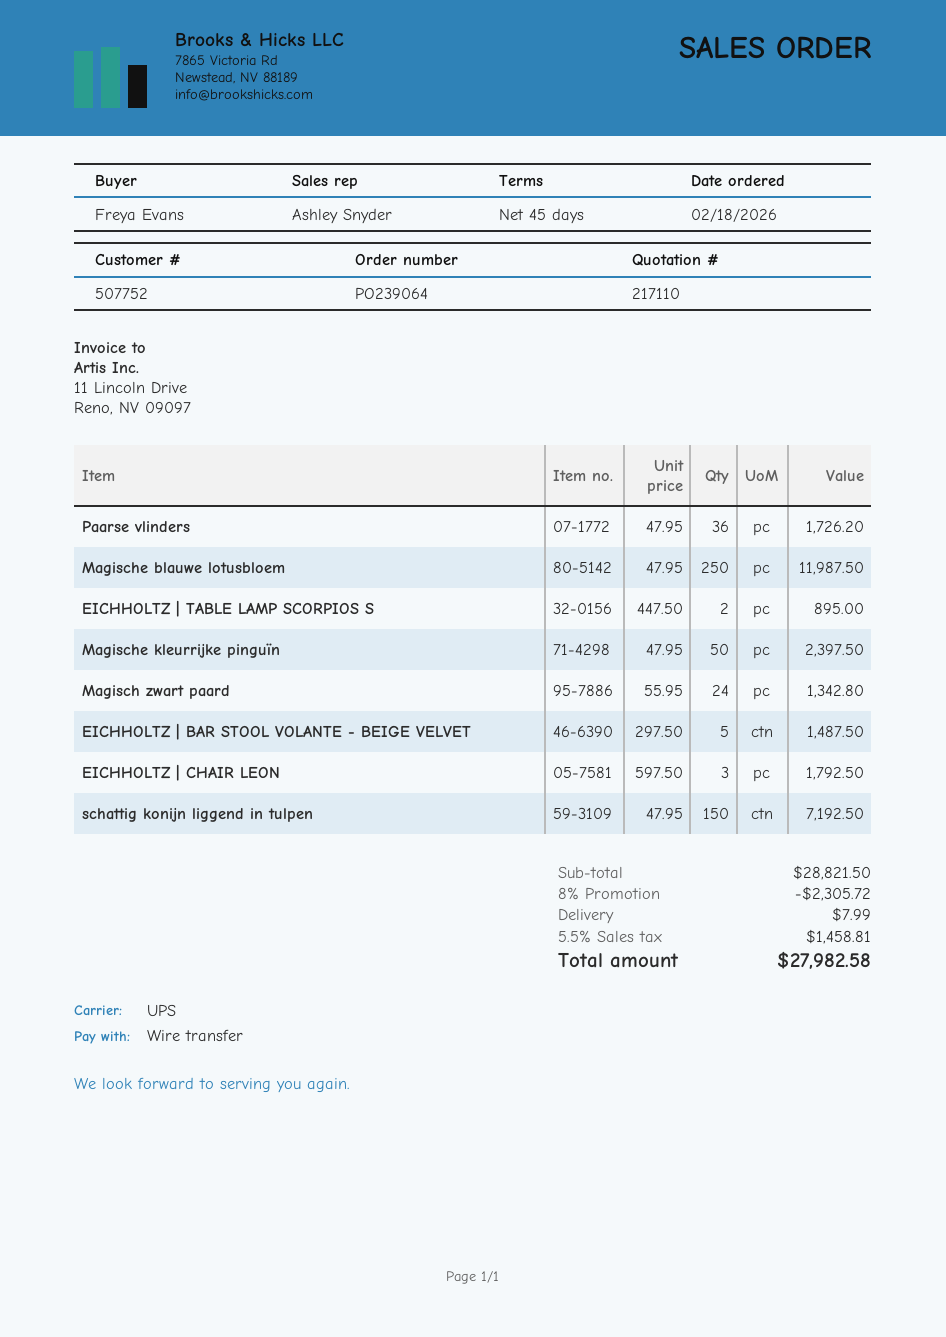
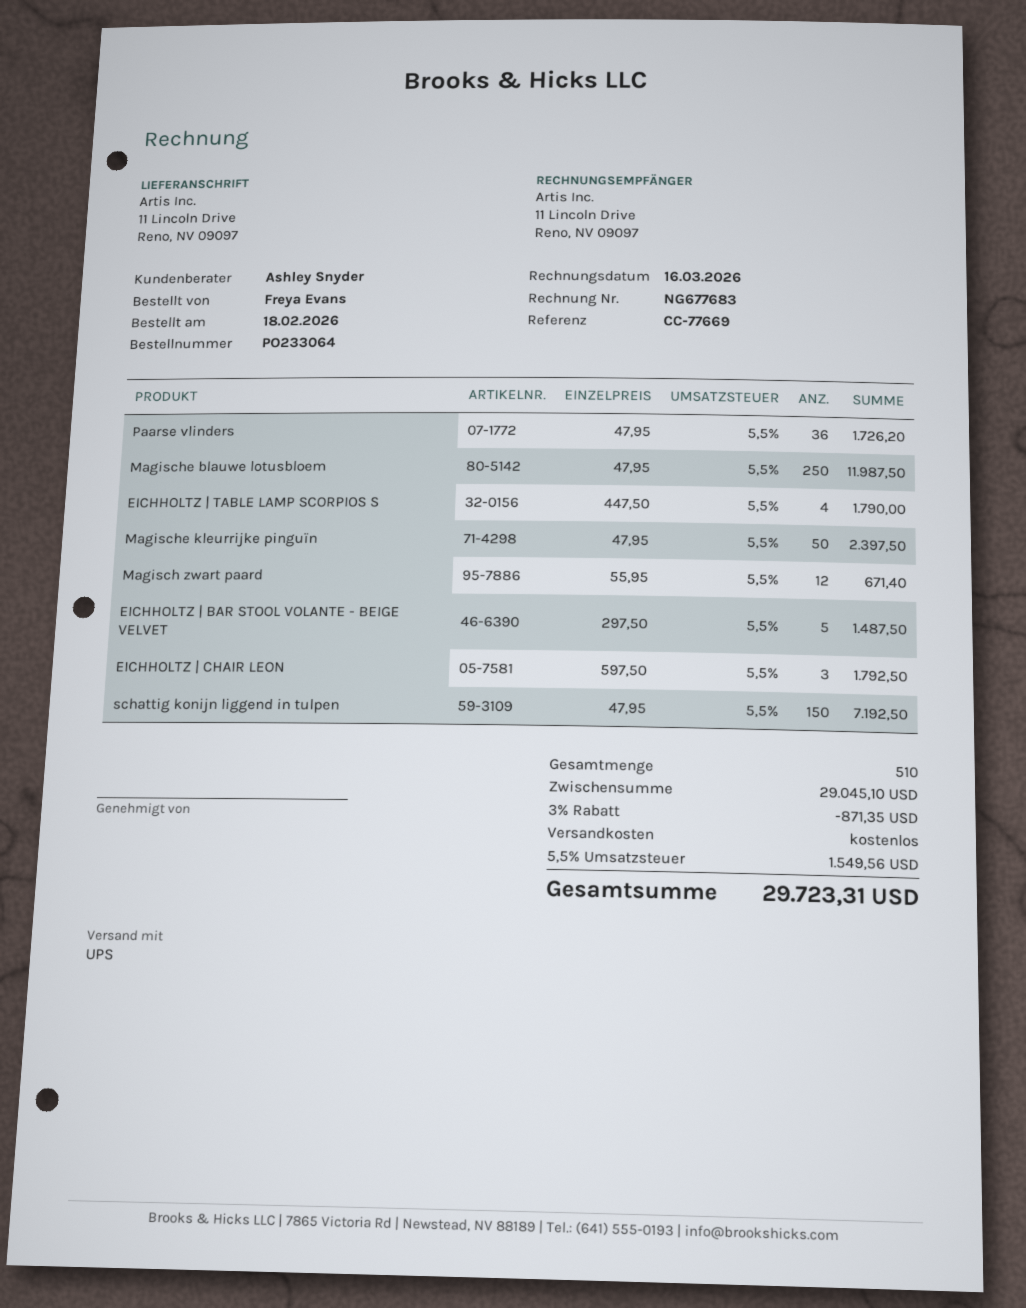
order number: PO239064 -> PO233064
EICHHOLTZ | TABLE LAMP SCORPIOS S: 2 x 447.50 = 895.00 -> 4 x 447.50 = 1790.00
Magisch zwart paard: 24 x 55.95 = 1342.80 -> 12 x 55.95 = 671.40
subtotal: 28821.50 -> 29045.10
discount: 8% = 2305.72 -> 3% = 871.35
shipping: 7.99 -> 0.00
tax: 5.5% = 1458.81 -> 5.5% = 1549.56
total: 27982.58 -> 29723.31

